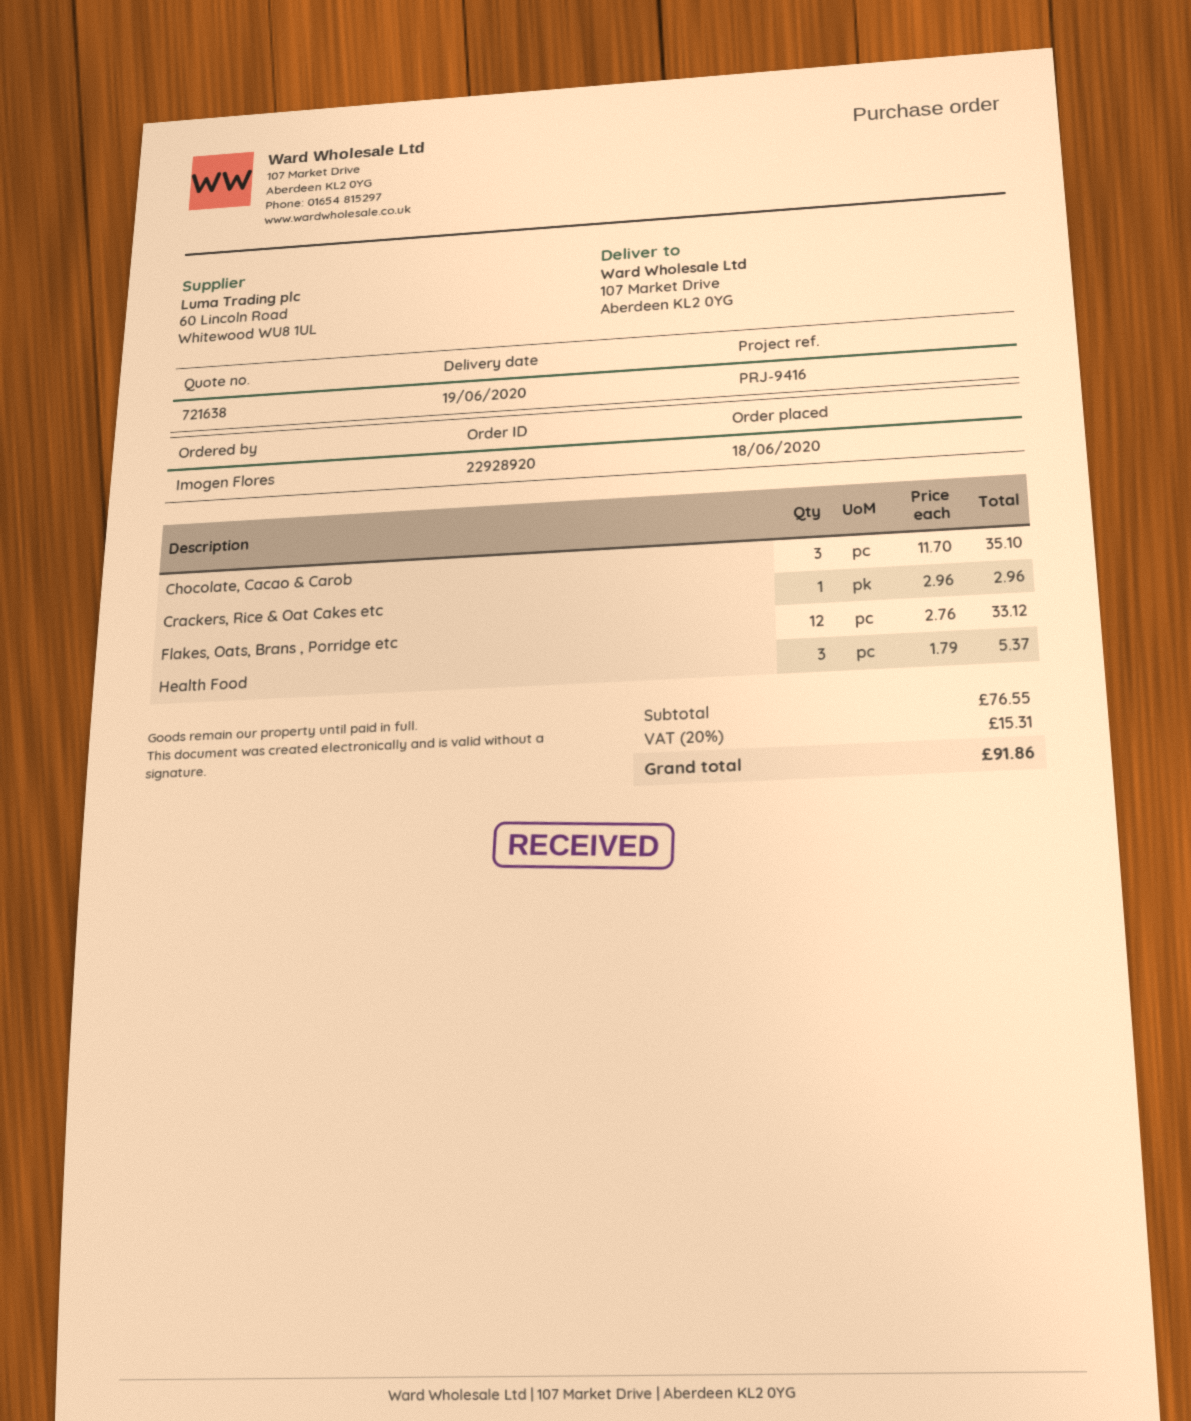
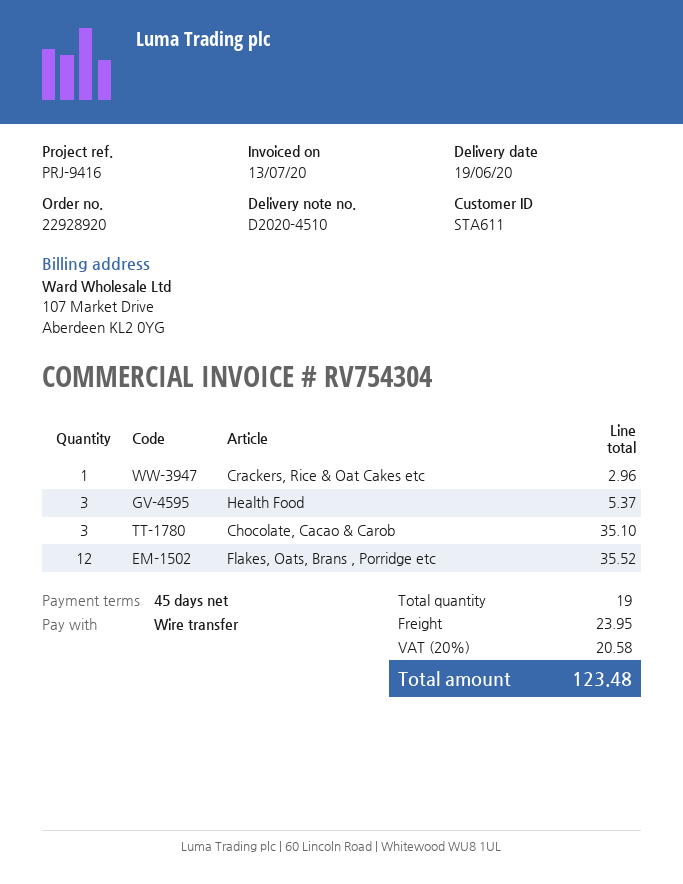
Flakes, Oats, Brans , Porridge etc: 12 for 33.12 -> 12 for 35.52
shipping: none -> 23.95
tax: 20% = 15.31 -> 20% = 20.58
total: 91.86 -> 123.48

